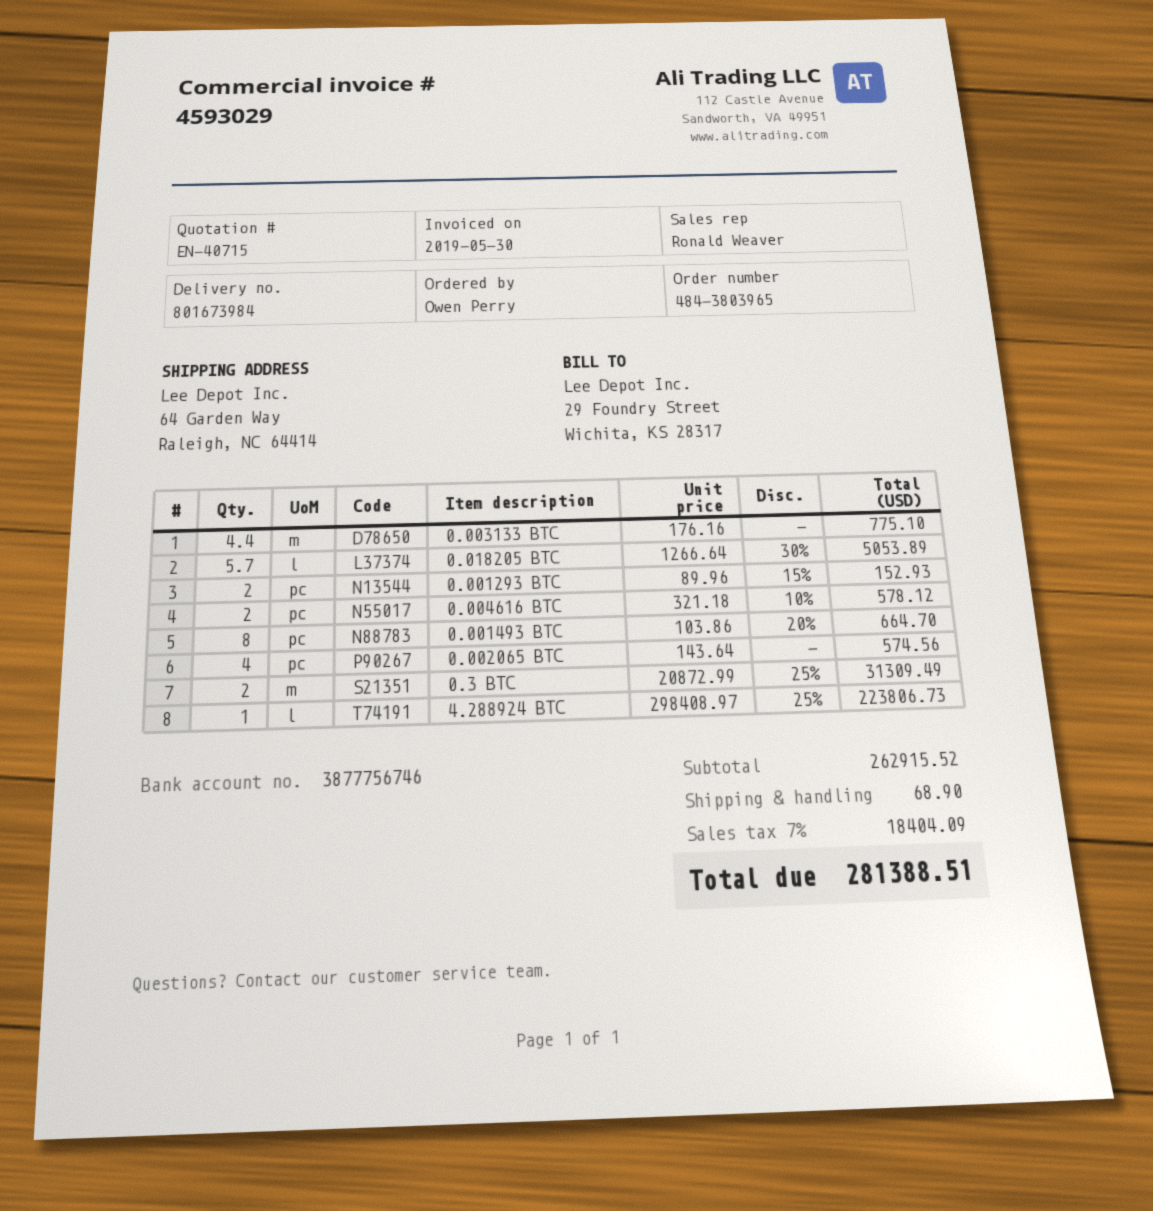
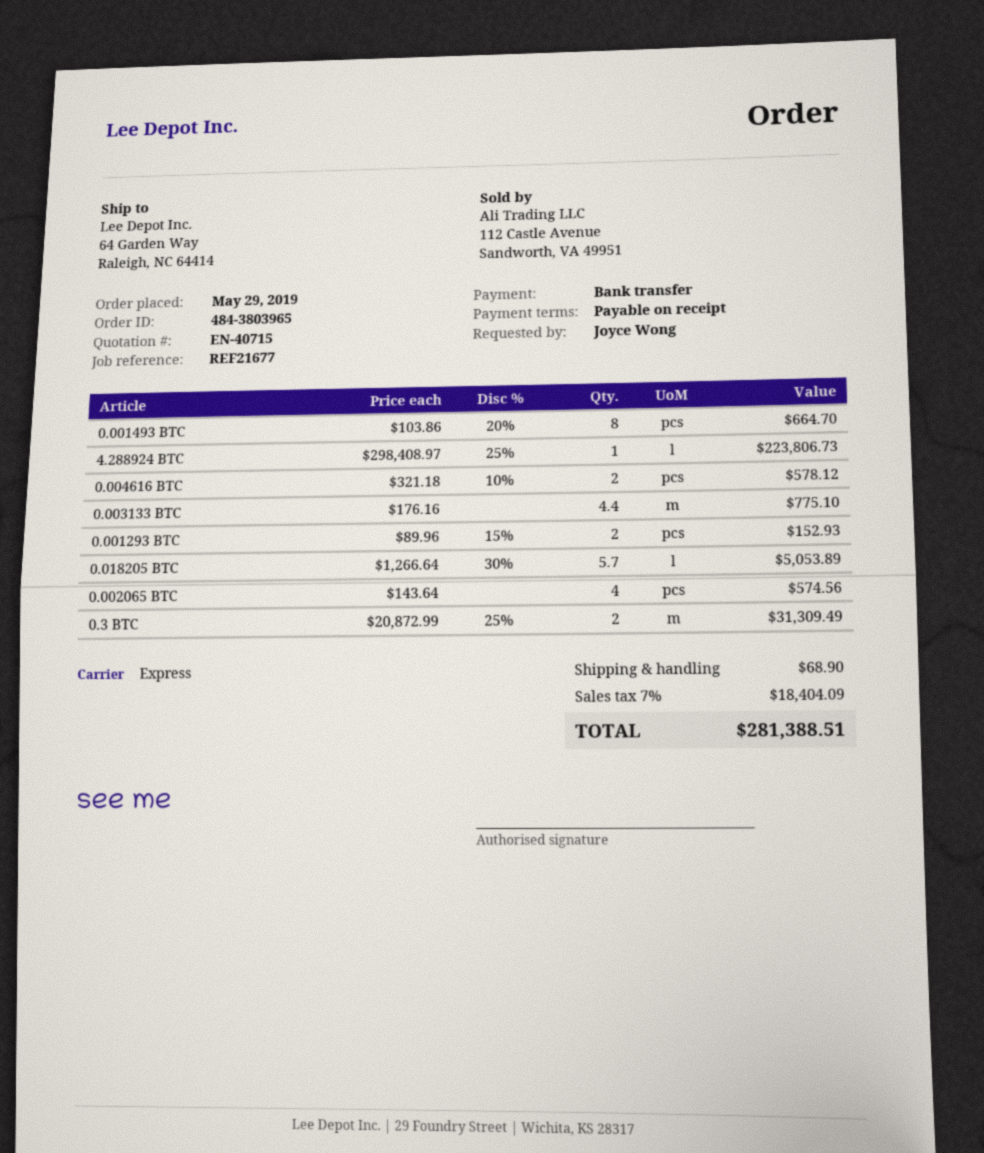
ordered by: Owen Perry -> Joyce Wong

